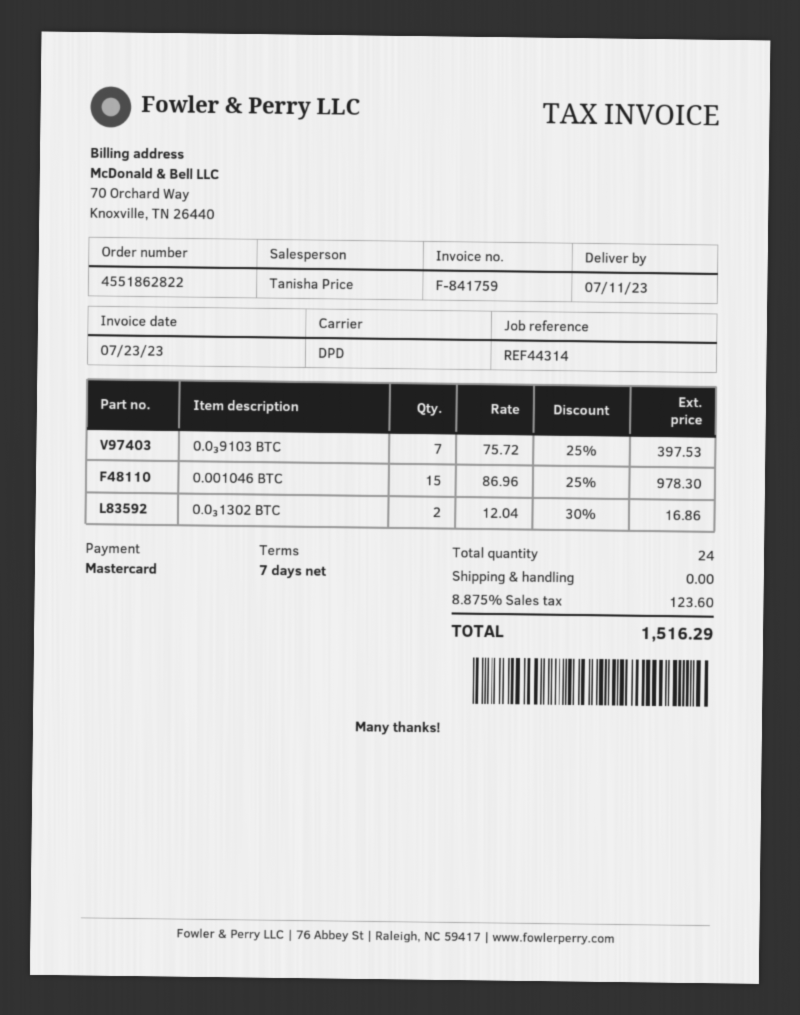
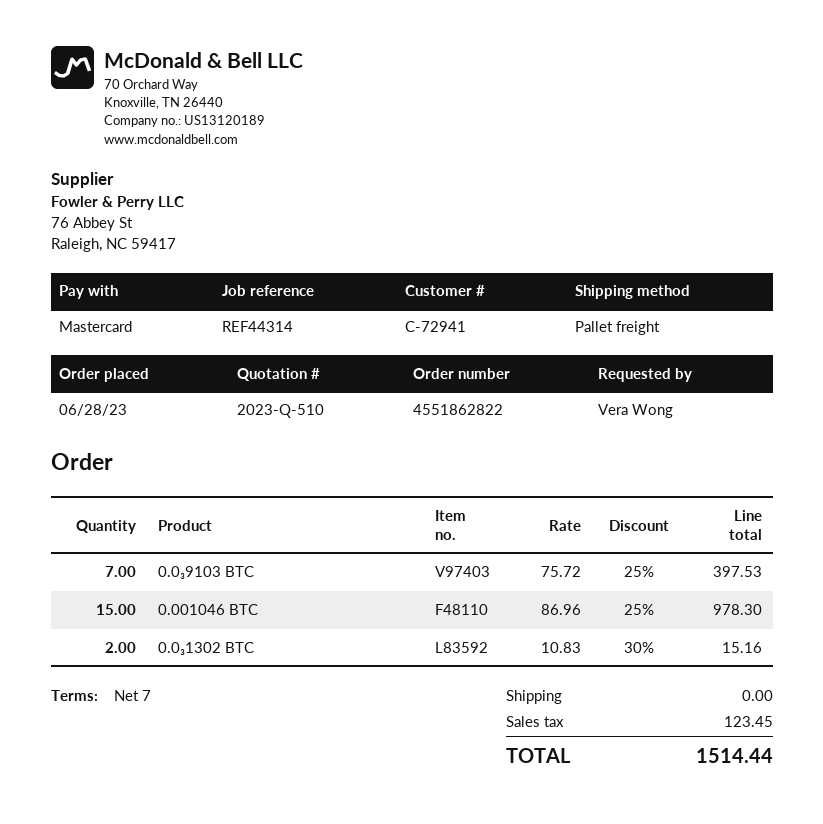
shipping method: DPD -> pallet freight
0.0₃1302 BTC: 2 x 12.04 - 30% = 16.86 -> 2 x 10.83 - 30% = 15.16
tax: 123.60 -> 123.45
total: 1516.29 -> 1514.44

